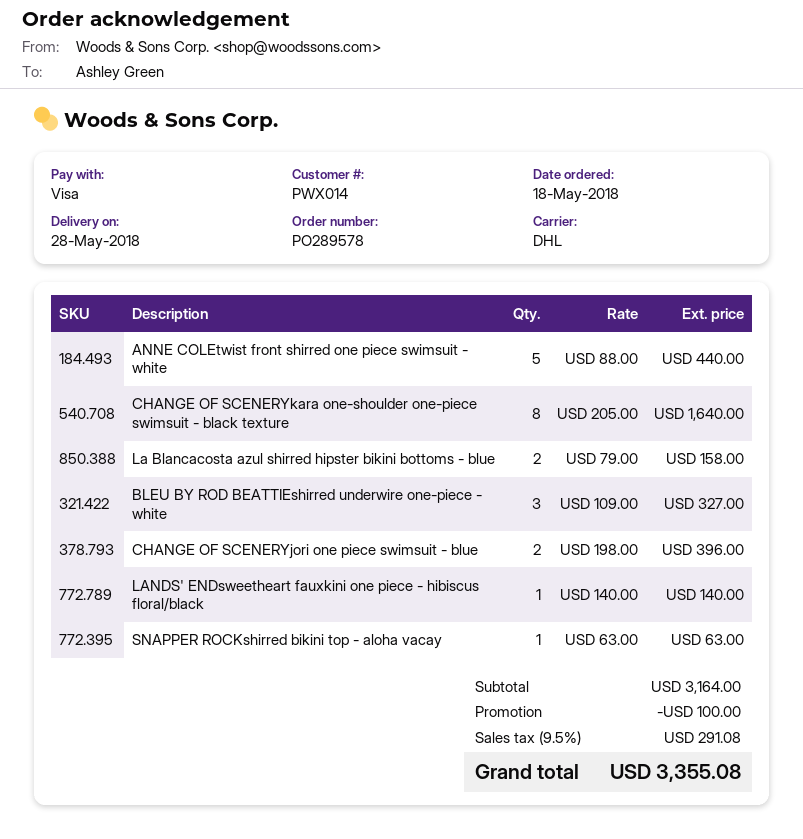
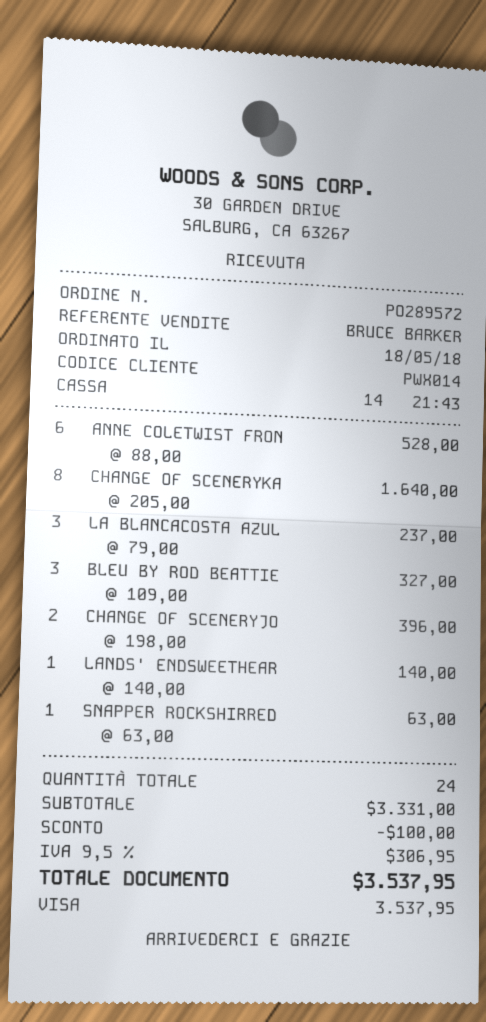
order number: PO289578 -> PO289572
ANNE COLEtwist front shirred one piece swimsuit - white: 5 x 88.00 = 440.00 -> 6 x 88.00 = 528.00
La Blancacosta azul shirred hipster bikini bottoms - blue: 2 x 79.00 = 158.00 -> 3 x 79.00 = 237.00
subtotal: 3164.00 -> 3331.00
tax: 9.5% = 291.08 -> 9.5% = 306.95
total: 3355.08 -> 3537.95

